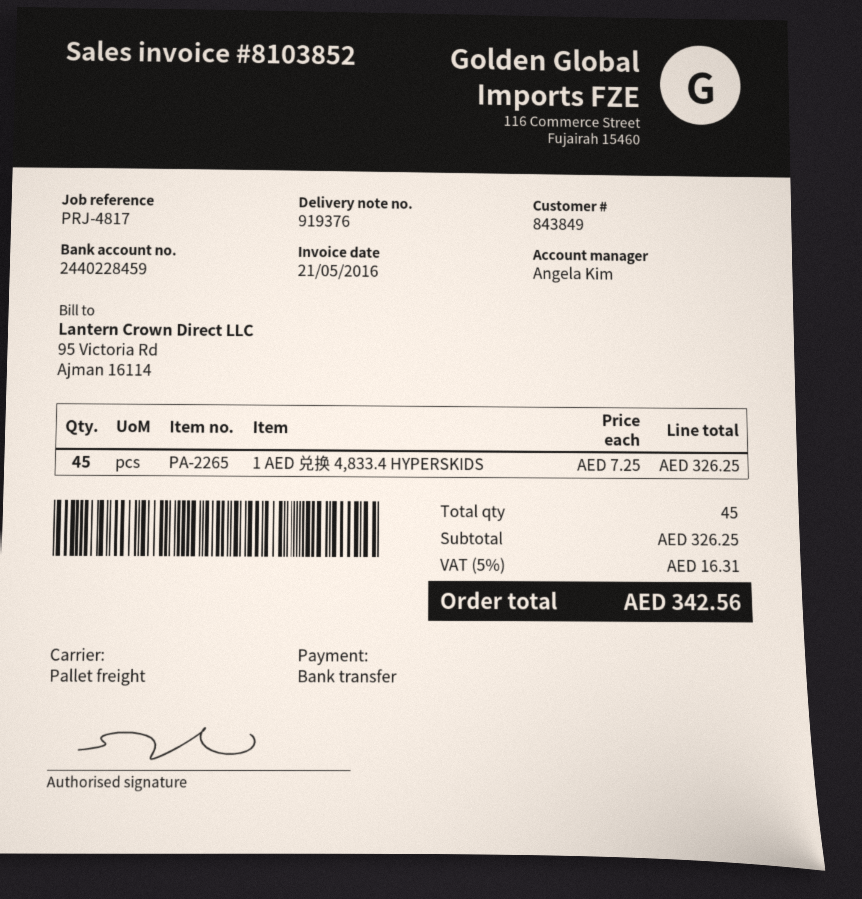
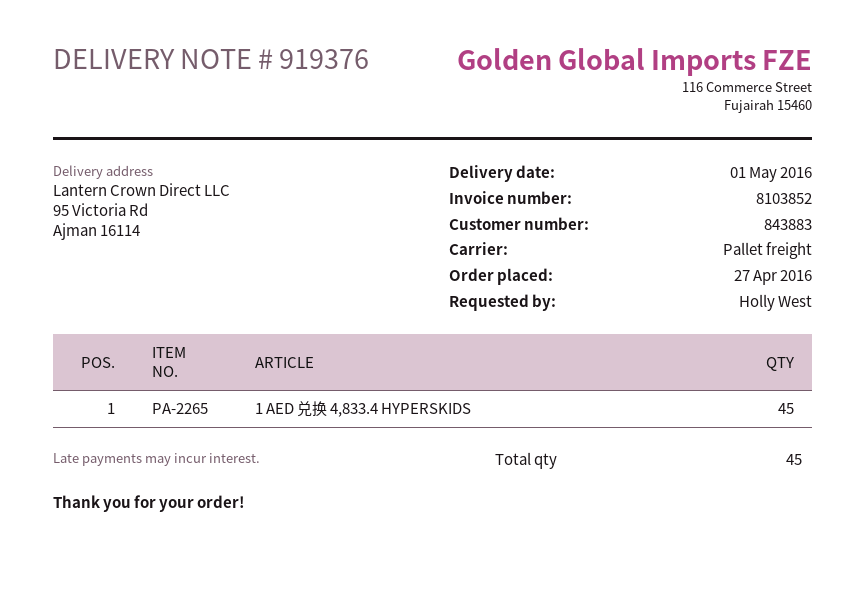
customer number: 843849 -> 843883

